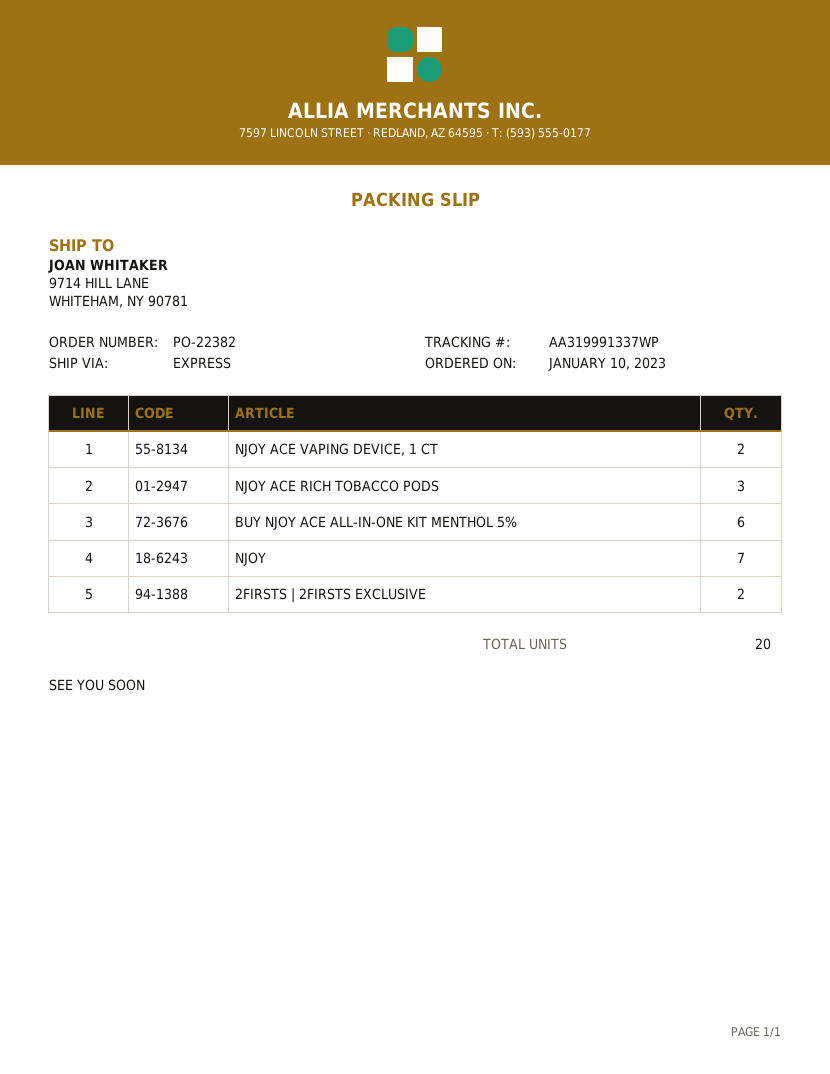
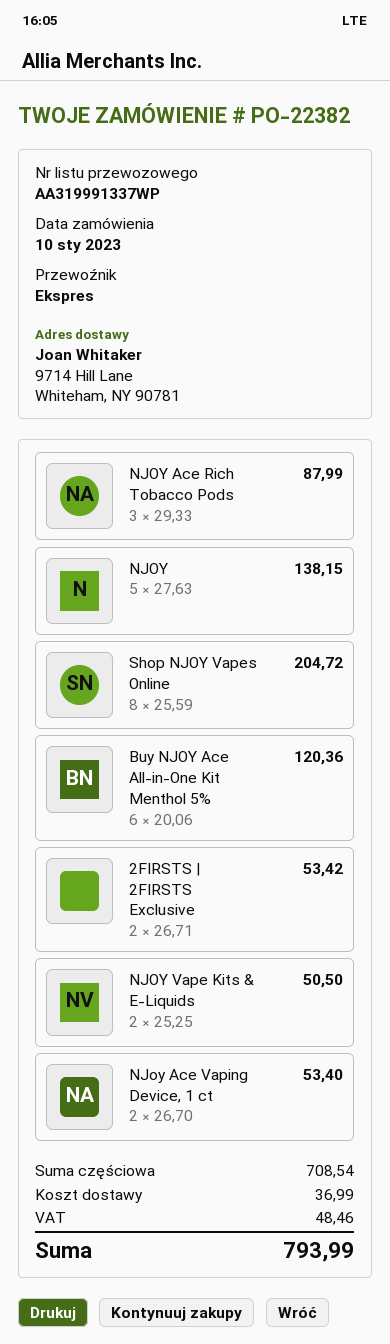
NJOY: 7 -> 5
Shop NJOY Vapes Online: none -> 8
NJOY Vape Kits & E-Liquids: none -> 2

